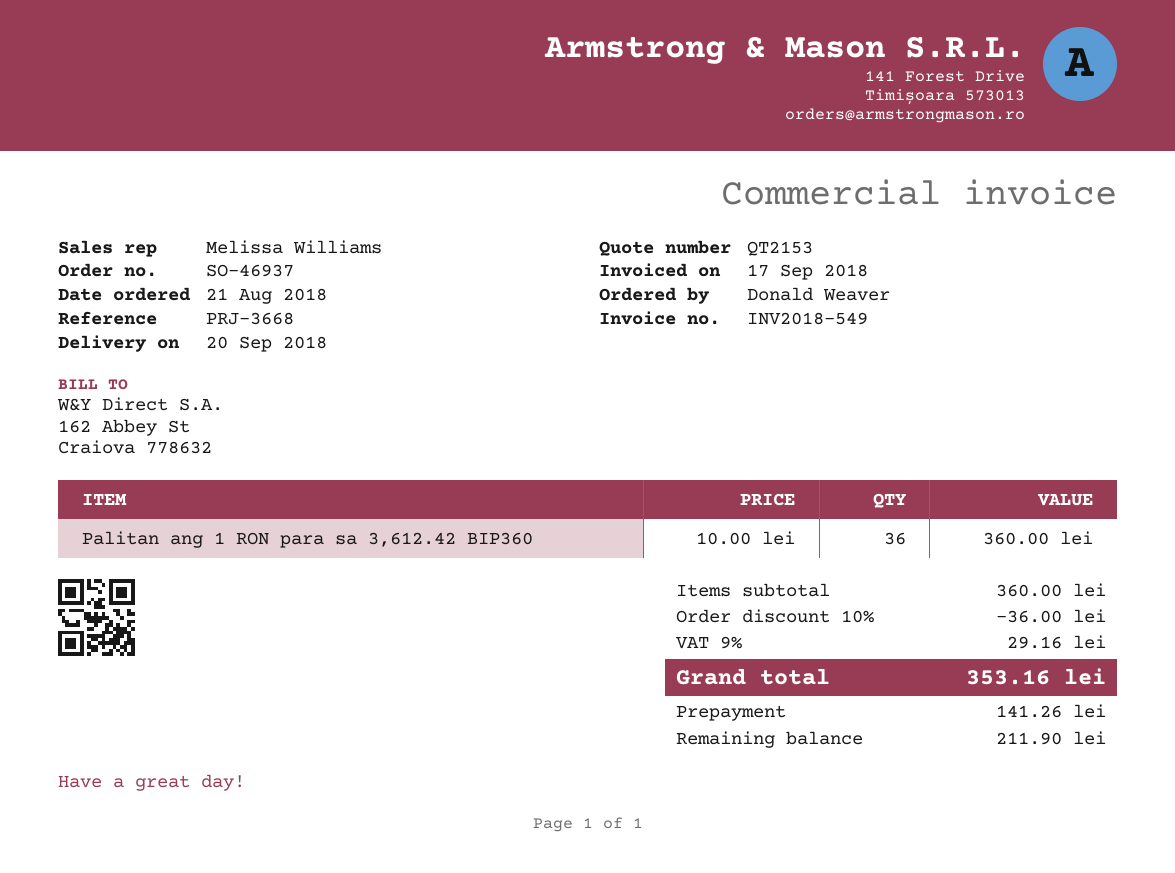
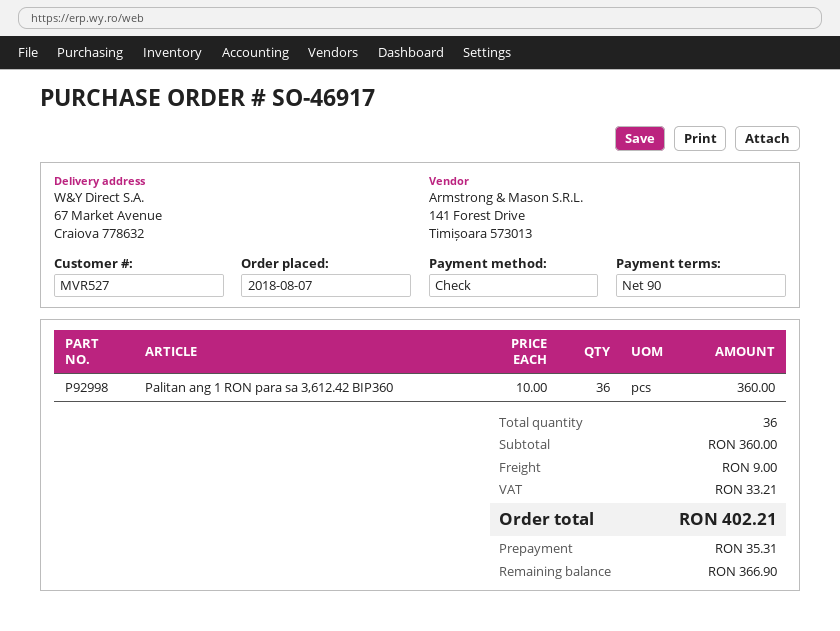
order number: SO-46937 -> SO-46917
order date: 2018-08-21 -> 2018-08-07
discount: 10% = 36.00 -> none
shipping: none -> 9.00
tax: 29.16 -> 33.21
total: 353.16 -> 402.21
deposit: 141.26 -> 35.31
balance: 211.90 -> 366.90

